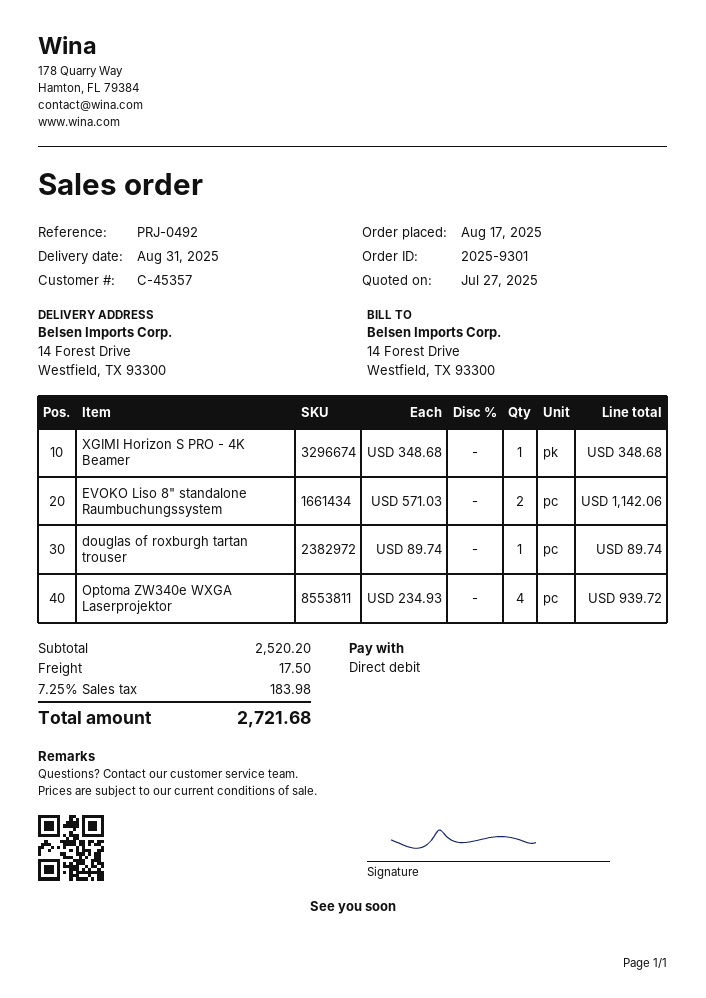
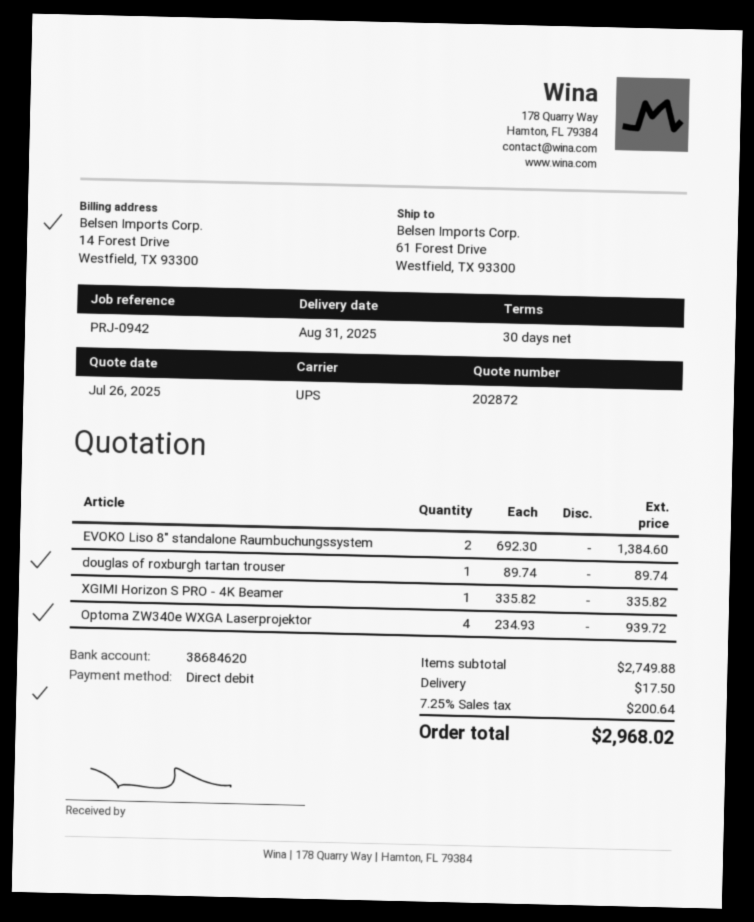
quote date: 2025-07-27 -> 2025-07-26
reference: PRJ-0492 -> PRJ-0942
ship to: 14 Forest Drive, Westfield, TX 93300 -> 61 Forest Drive, Westfield, TX 93300
XGIMI Horizon S PRO - 4K Beamer: 1 x 348.68 = 348.68 -> 1 x 335.82 = 335.82
EVOKO Liso 8" standalone Raumbuchungssystem: 2 x 571.03 = 1142.06 -> 2 x 692.30 = 1384.60
subtotal: 2520.20 -> 2749.88
tax: 7.25% = 183.98 -> 7.25% = 200.64
total: 2721.68 -> 2968.02

